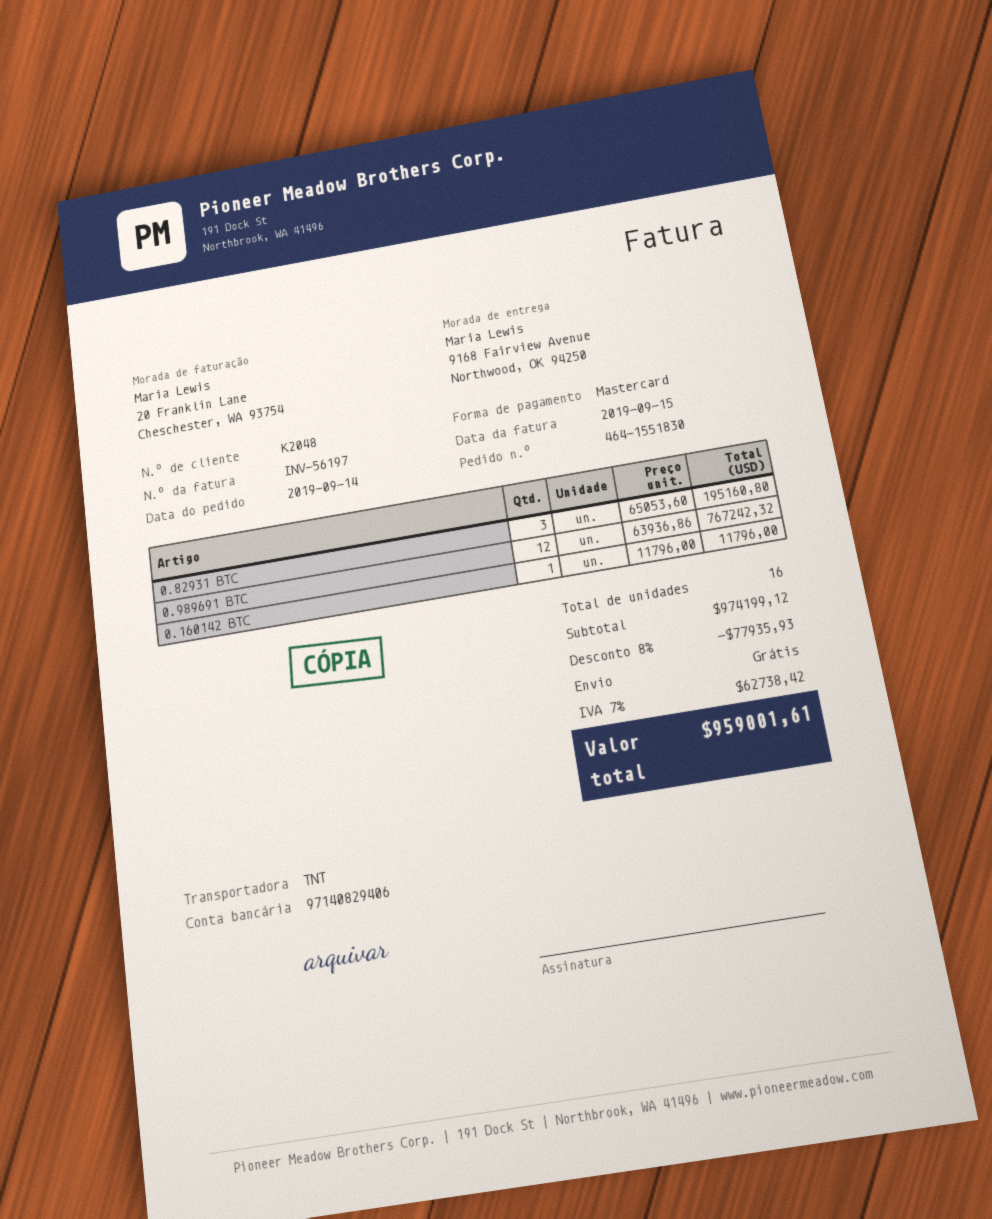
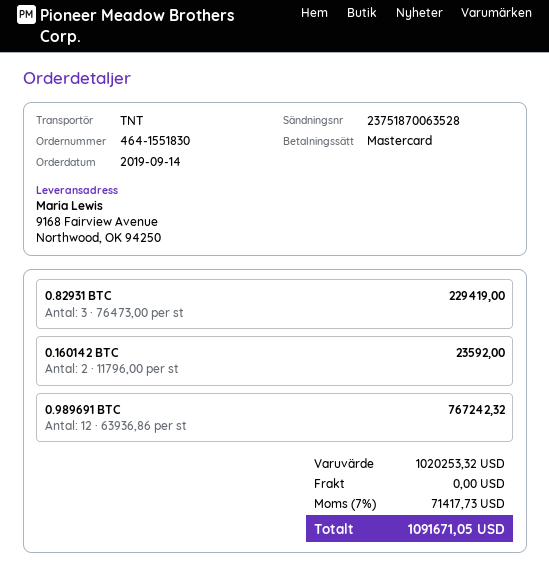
0.82931 BTC: 3 x 65053.60 = 195160.80 -> 3 x 76473.00 = 229419.00
0.160142 BTC: 1 x 11796.00 = 11796.00 -> 2 x 11796.00 = 23592.00
subtotal: 974199.12 -> 1020253.32
discount: 8% = 77935.93 -> none
tax: 7% = 62738.42 -> 7% = 71417.73
total: 959001.61 -> 1091671.05

